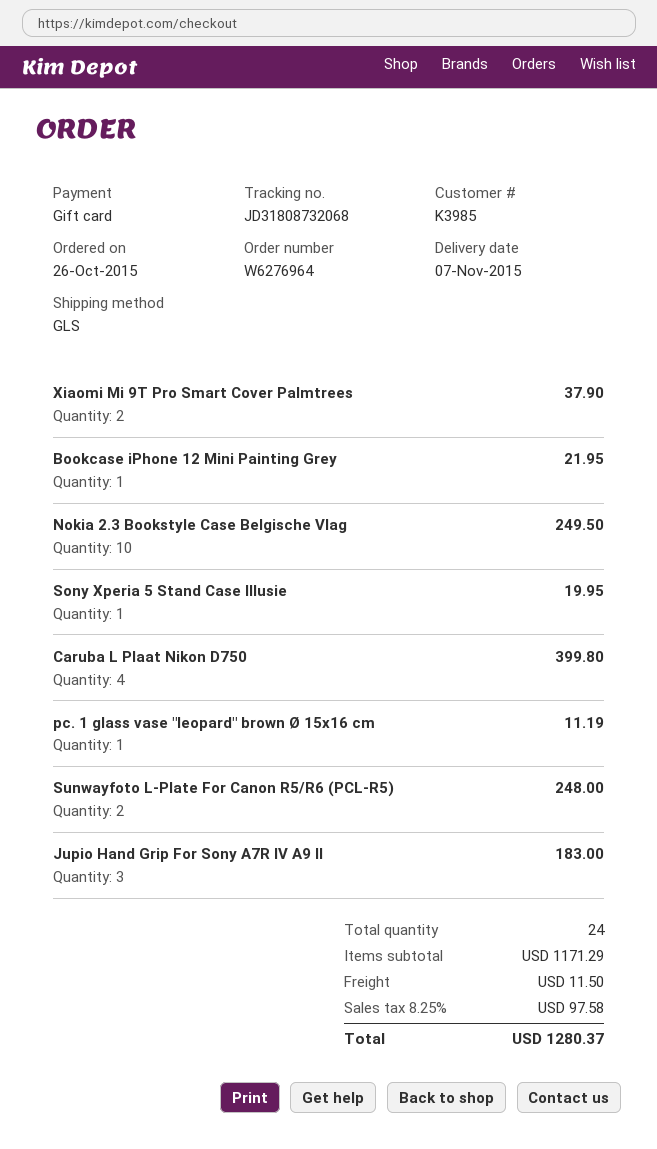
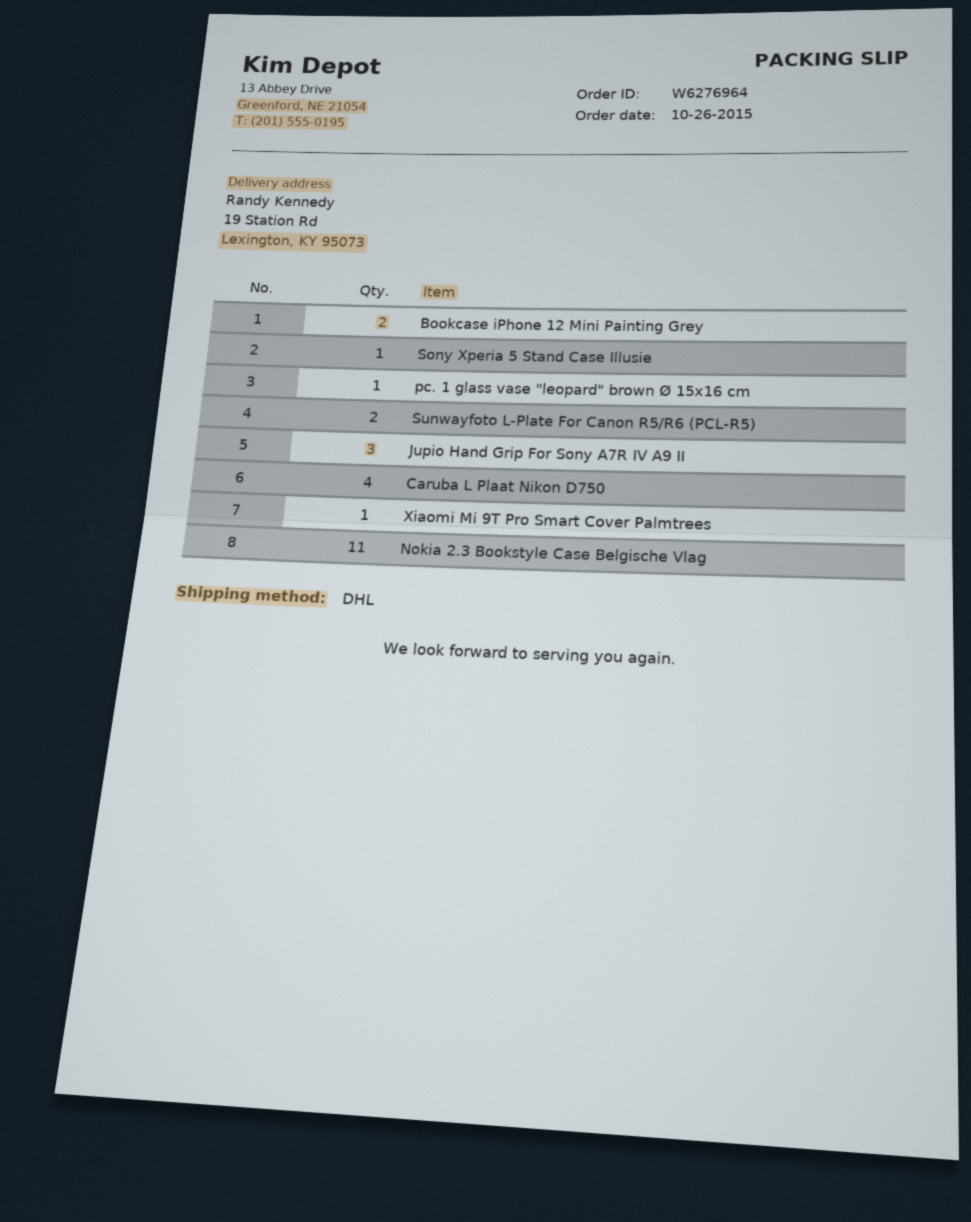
shipping method: GLS -> DHL
Xiaomi Mi 9T Pro Smart Cover Palmtrees: 2 -> 1
Bookcase iPhone 12 Mini Painting Grey: 1 -> 2
Nokia 2.3 Bookstyle Case Belgische Vlag: 10 -> 11

